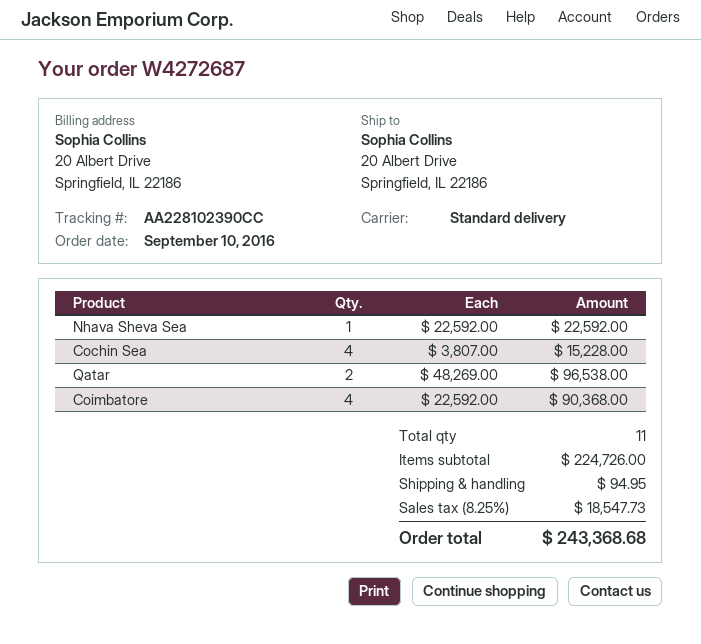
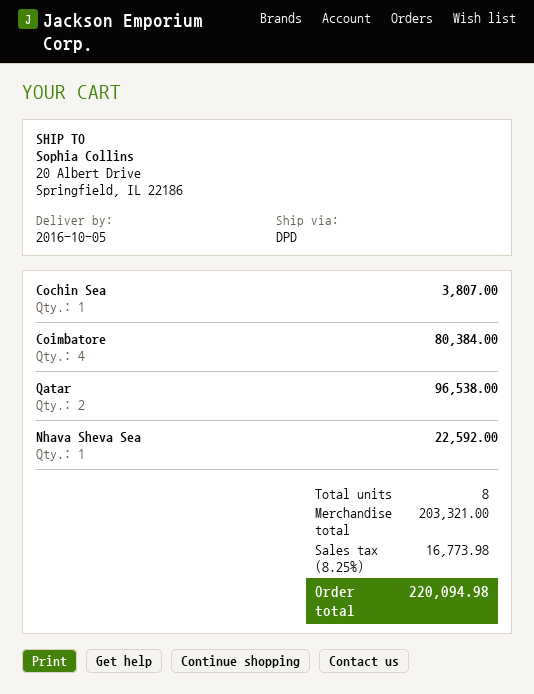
shipping method: standard -> DPD
Cochin Sea: 4 for 15228.00 -> 1 for 3807.00
Coimbatore: 4 for 90368.00 -> 4 for 80384.00
total quantity: 11 -> 8
subtotal: 224726.00 -> 203321.00
shipping: 94.95 -> none
tax: 8.25% = 18547.73 -> 8.25% = 16773.98
total: 243368.68 -> 220094.98

